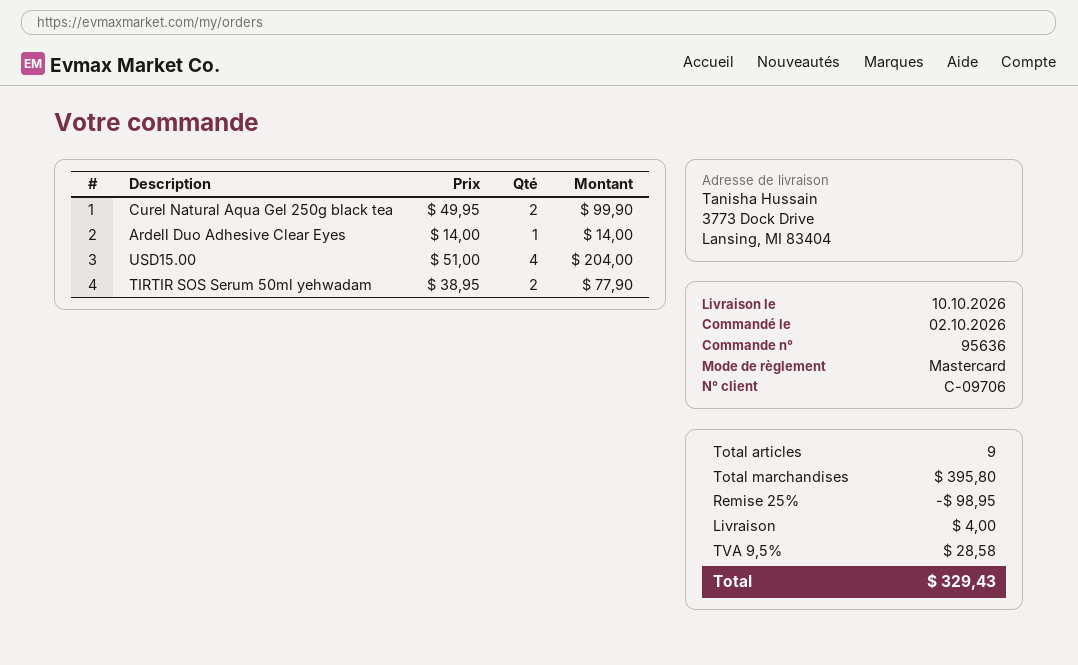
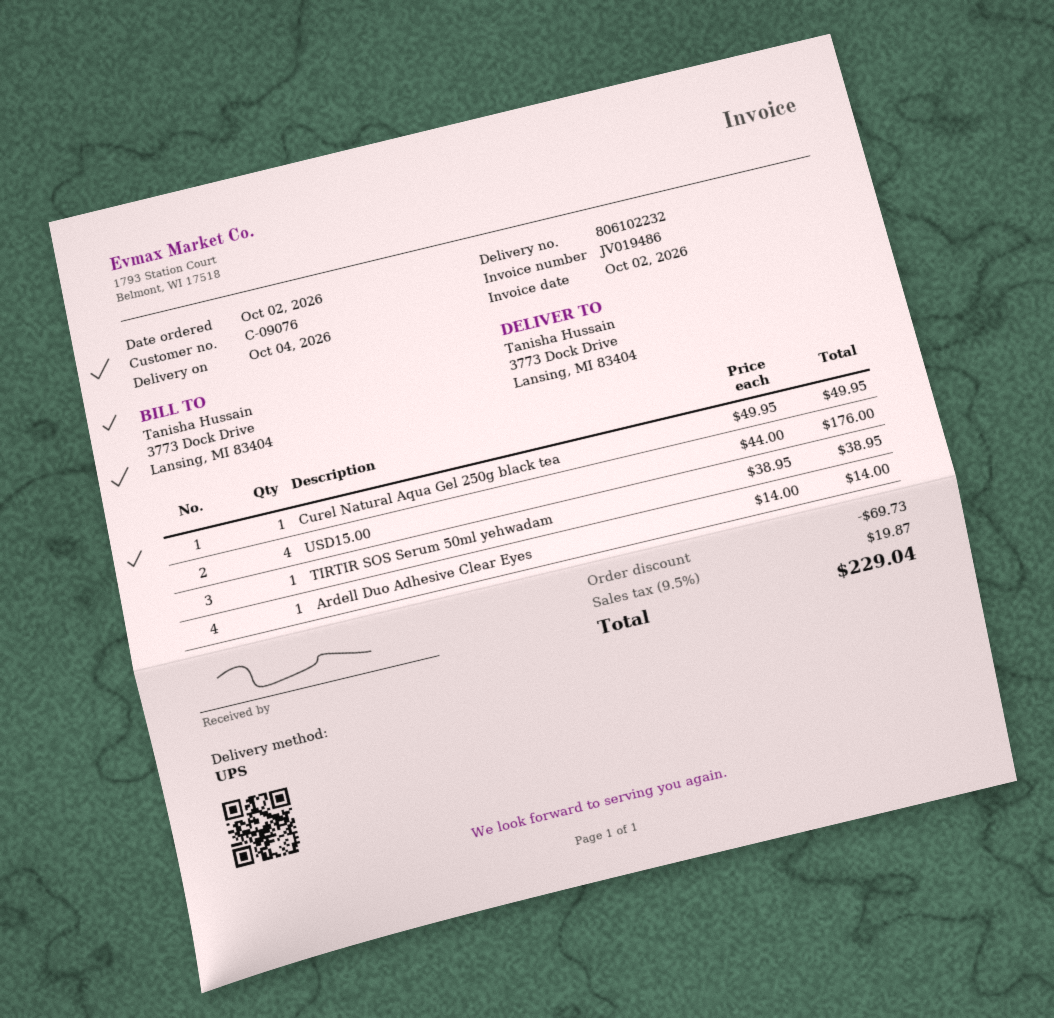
delivery date: 2026-10-10 -> 2026-10-04
customer number: C-09706 -> C-09076
Curel Natural Aqua Gel 250g black tea: 2 x 49.95 = 99.90 -> 1 x 49.95 = 49.95
USD15.00: 4 x 51.00 = 204.00 -> 4 x 44.00 = 176.00
TIRTIR SOS Serum 50ml yehwadam: 2 x 38.95 = 77.90 -> 1 x 38.95 = 38.95
discount: 98.95 -> 69.73
shipping: 4.00 -> none
tax: 9.5% = 28.58 -> 9.5% = 19.87
total: 329.43 -> 229.04

